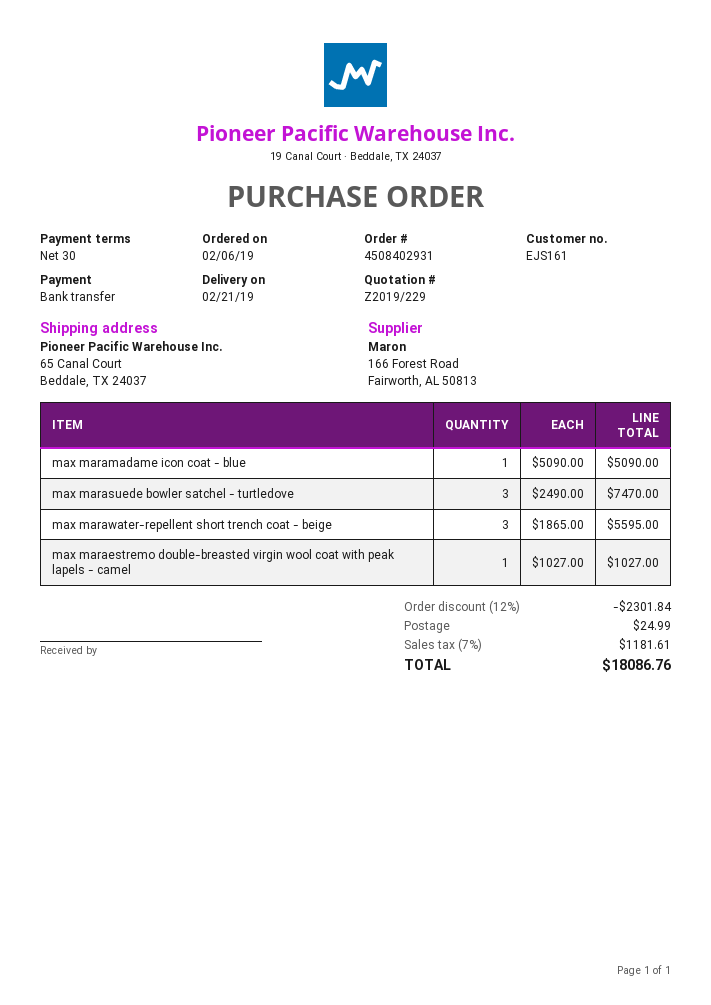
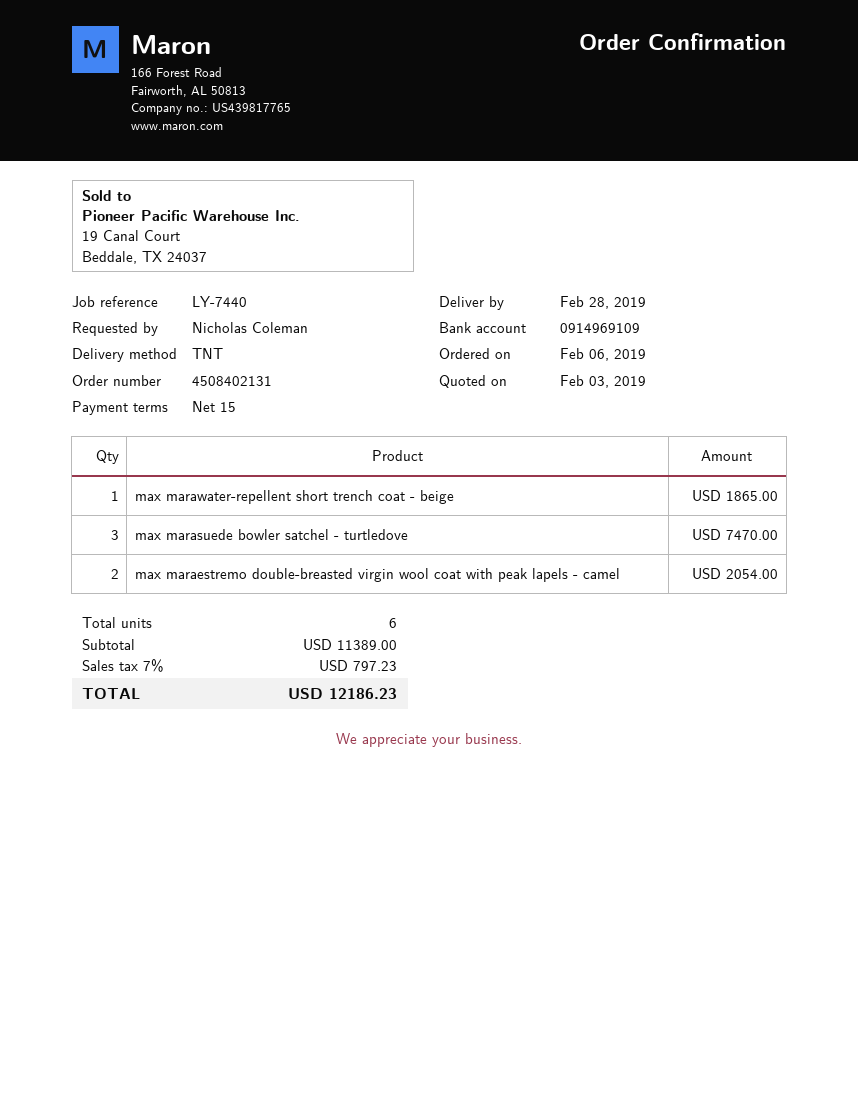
order number: 4508402931 -> 4508402131
delivery date: 2019-02-21 -> 2019-02-28
payment terms: 30 days -> 15 days
max maramadame icon coat - blue: 1 for 5090.00 -> none
max marawater-repellent short trench coat - beige: 3 for 5595.00 -> 1 for 1865.00
max maraestremo double-breasted virgin wool coat with peak lapels - camel: 1 for 1027.00 -> 2 for 2054.00
discount: 12% = 2301.84 -> none
shipping: 24.99 -> none
tax: 7% = 1181.61 -> 7% = 797.23
total: 18086.76 -> 12186.23

